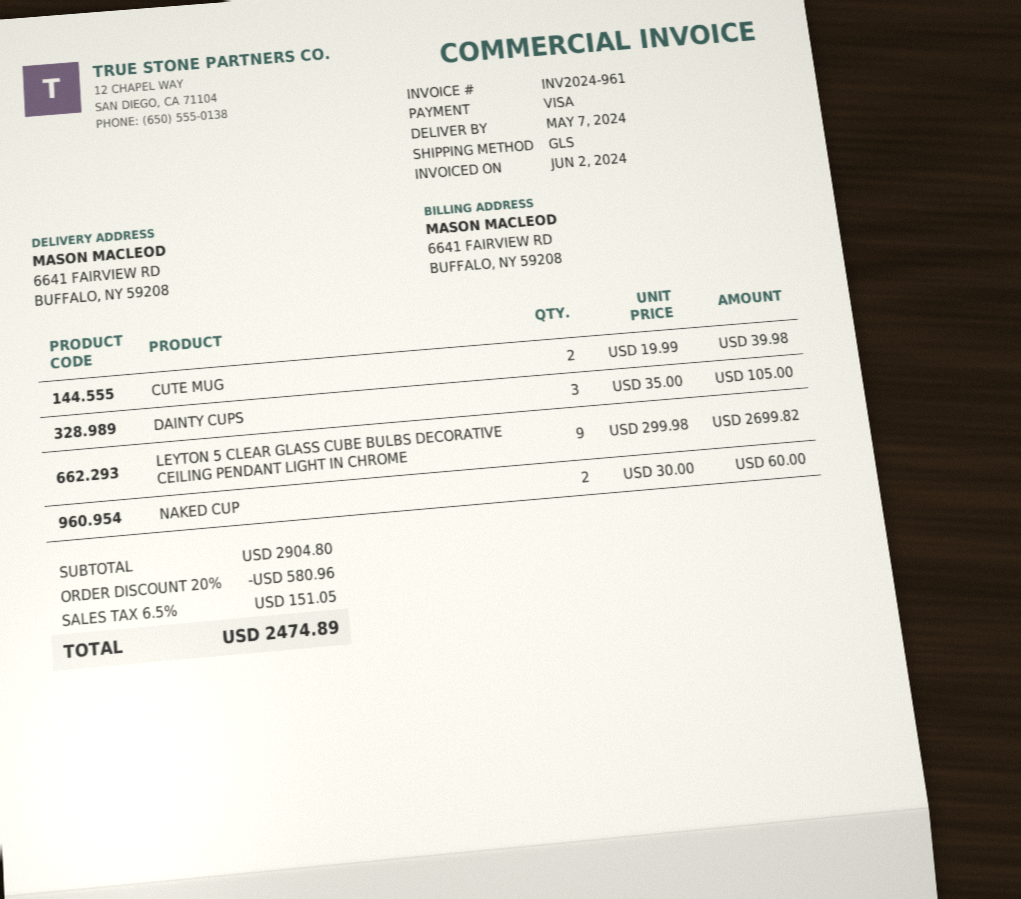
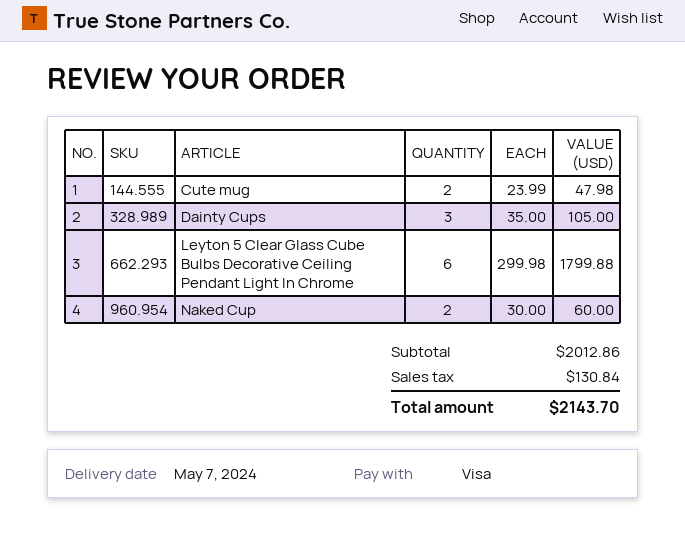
CUTE MUG: 2 x 19.99 = 39.98 -> 2 x 23.99 = 47.98
LEYTON 5 CLEAR GLASS CUBE BULBS DECORATIVE CEILING PENDANT LIGHT IN CHROME: 9 x 299.98 = 2699.82 -> 6 x 299.98 = 1799.88
subtotal: 2904.80 -> 2012.86
discount: 20% = 580.96 -> none
tax: 151.05 -> 130.84
total: 2474.89 -> 2143.70

